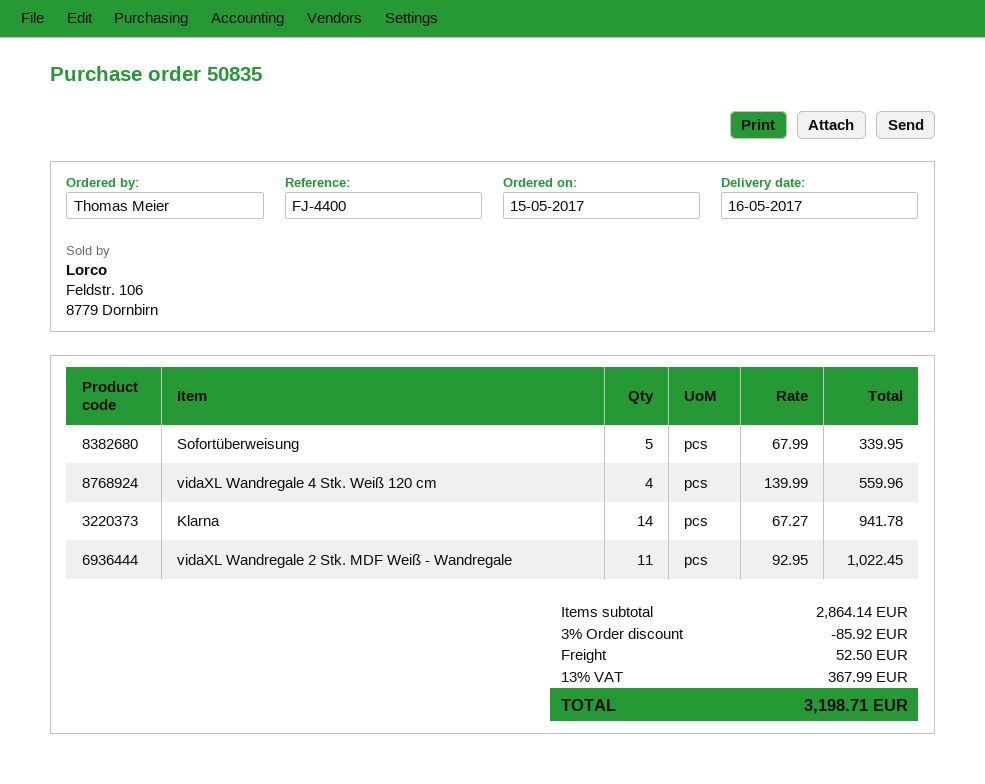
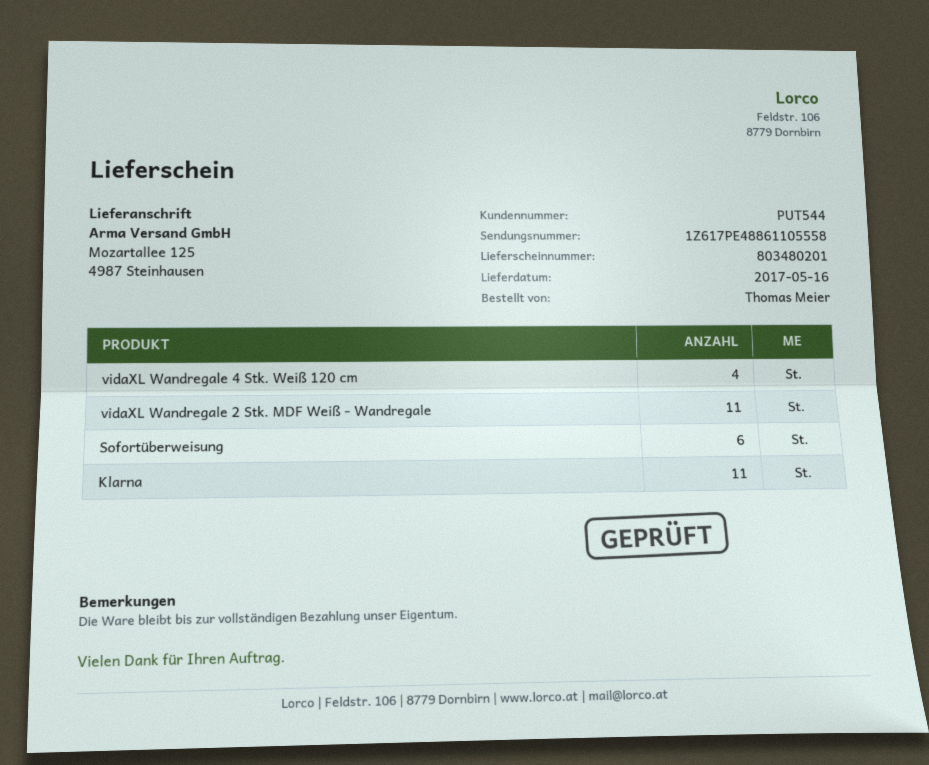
Sofortüberweisung: 5 -> 6
Klarna: 14 -> 11

